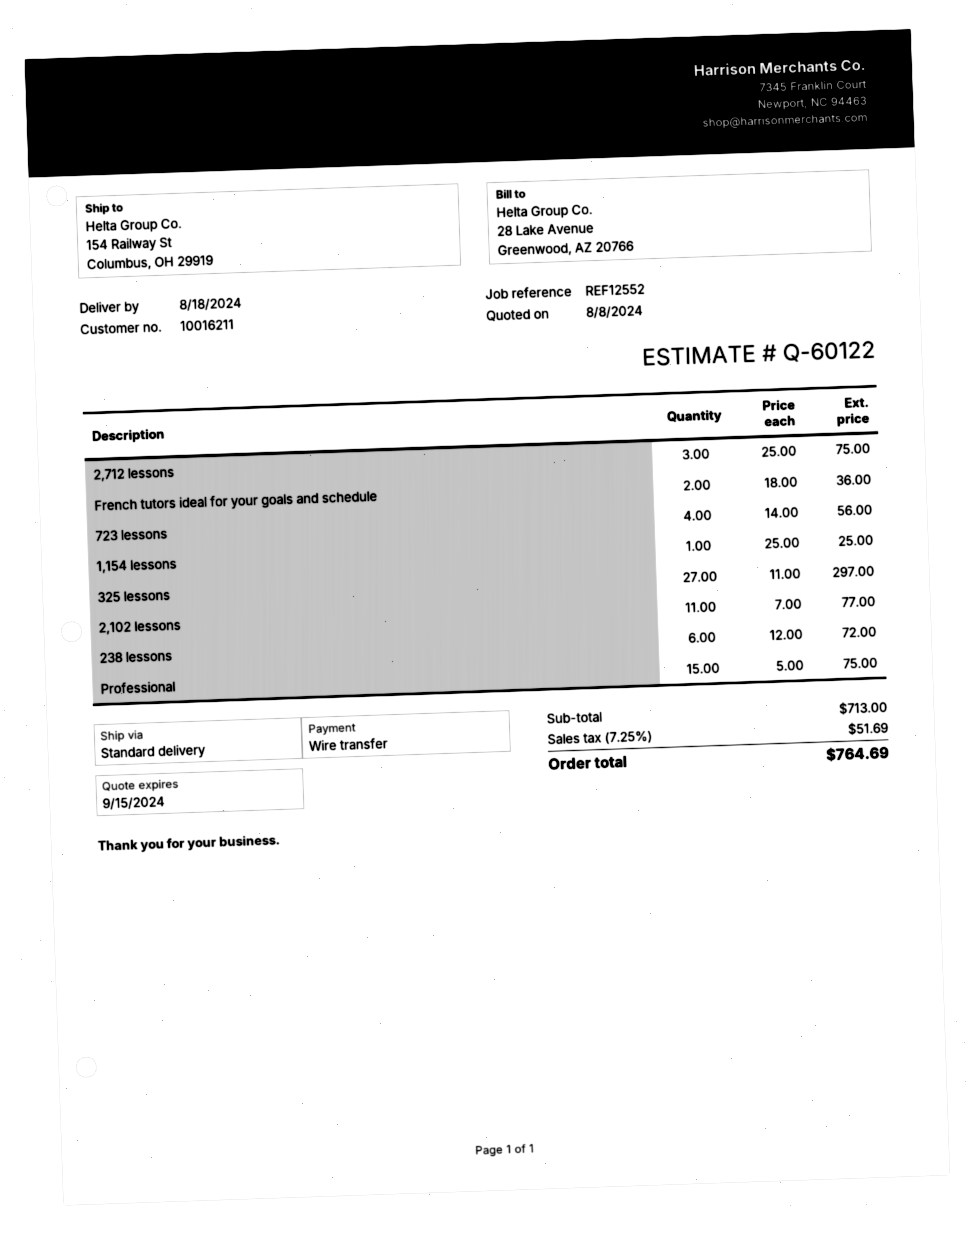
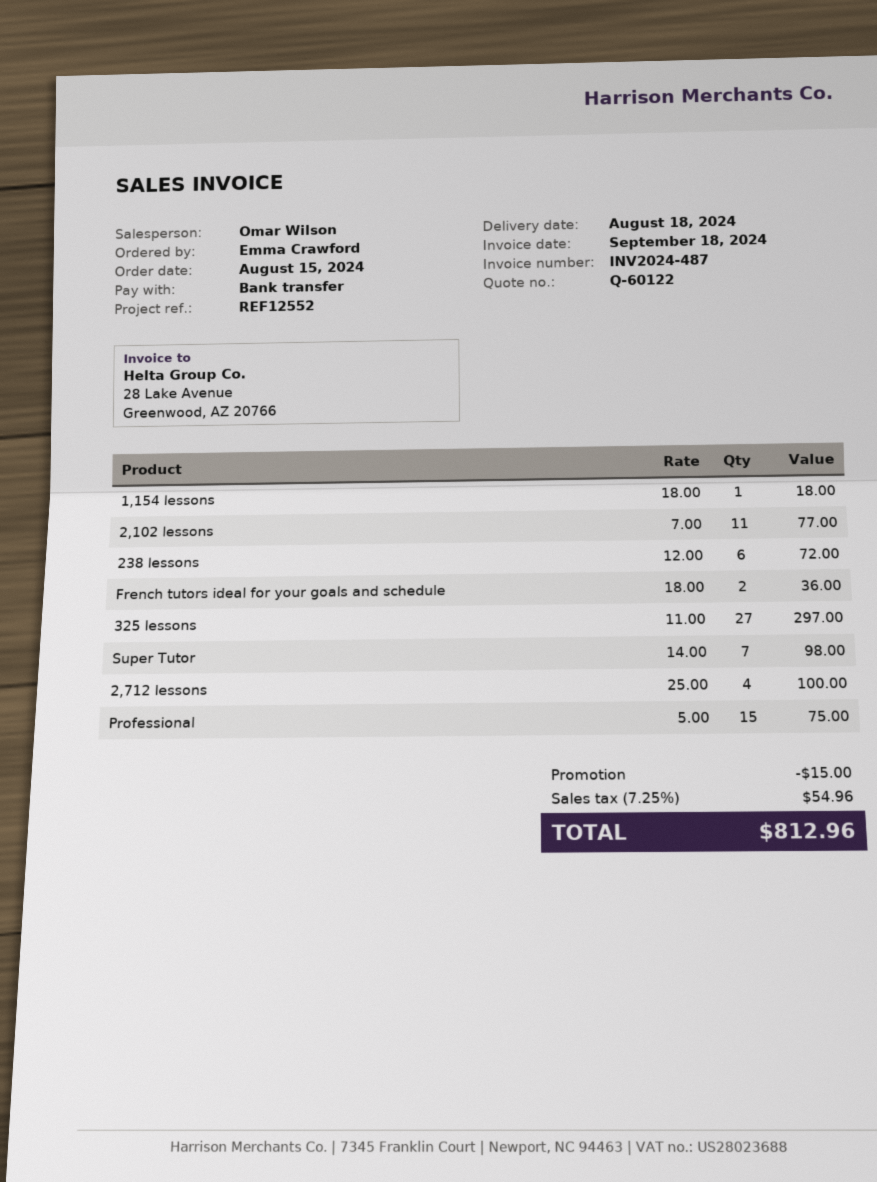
2,712 lessons: 3 x 25.00 = 75.00 -> 4 x 25.00 = 100.00
723 lessons: 4 x 14.00 = 56.00 -> none
1,154 lessons: 1 x 25.00 = 25.00 -> 1 x 18.00 = 18.00
Super Tutor: none -> 7 x 14.00 = 98.00
discount: none -> 15.00
tax: 7.25% = 51.69 -> 7.25% = 54.96
total: 764.69 -> 812.96

